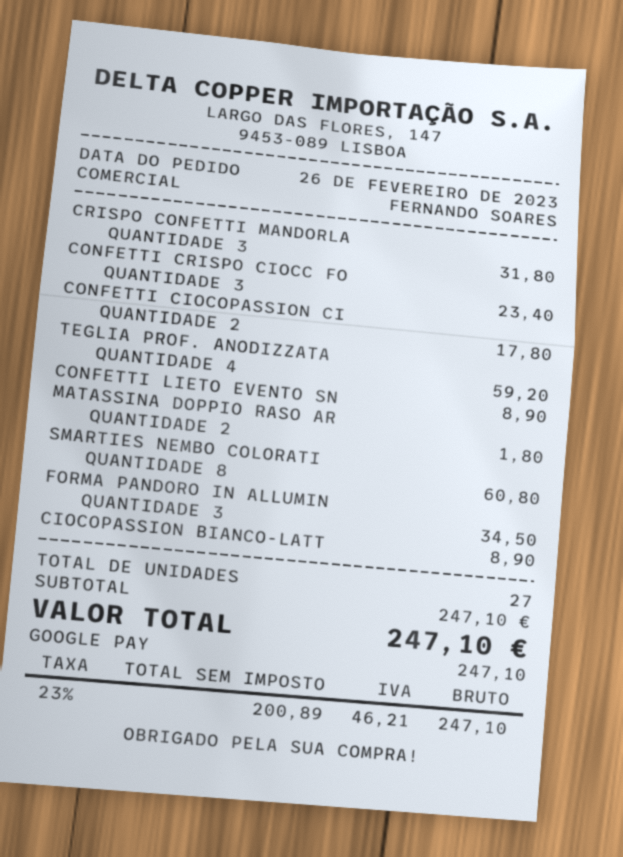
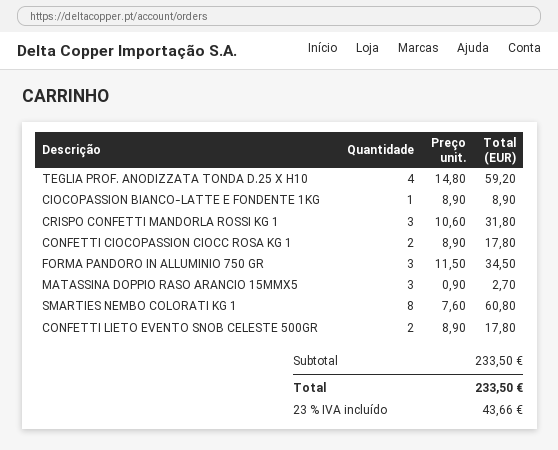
CONFETTI CRISPO CIOCC FO: 3 for 23.40 -> none
CONFETTI LIETO EVENTO SN: 1 for 8.90 -> 2 for 17.80
MATASSINA DOPPIO RASO AR: 2 for 1.80 -> 3 for 2.70
subtotal: 247.10 -> 233.50
tax: 23% = 46.21 -> 23% = 43.66
total: 247.10 -> 233.50

